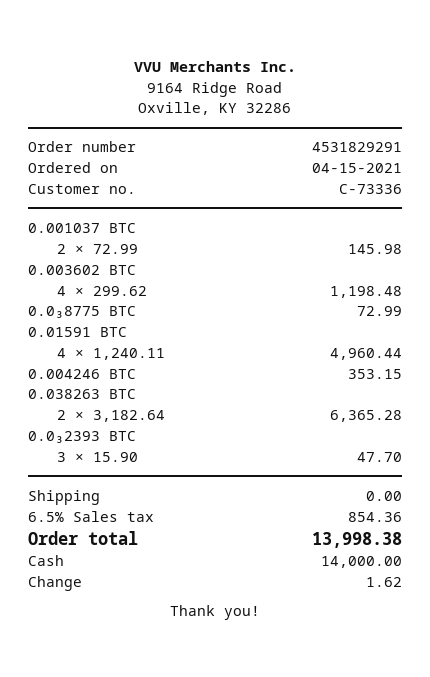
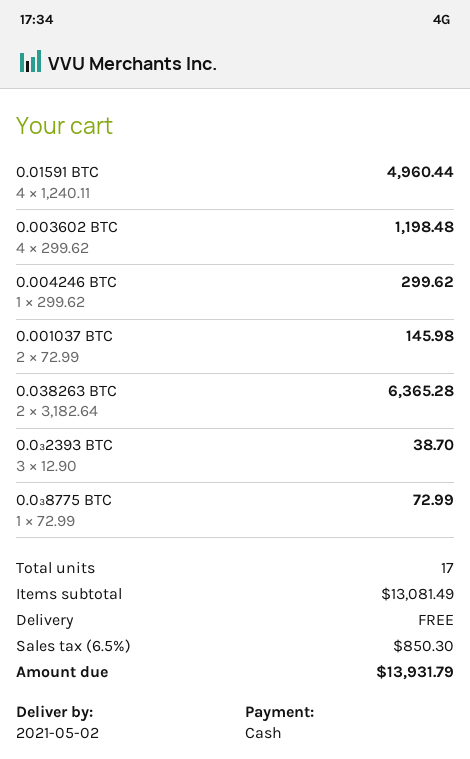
0.004246 BTC: 1 x 353.15 = 353.15 -> 1 x 299.62 = 299.62
0.0₃2393 BTC: 3 x 15.90 = 47.70 -> 3 x 12.90 = 38.70
tax: 6.5% = 854.36 -> 6.5% = 850.30
total: 13998.38 -> 13931.79

